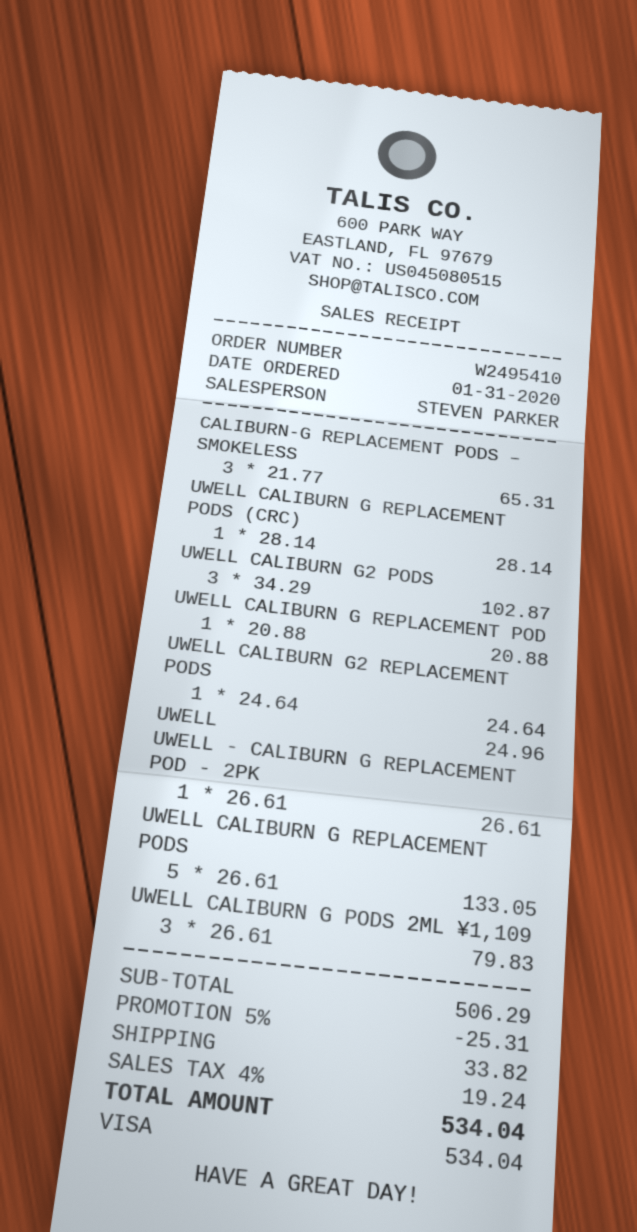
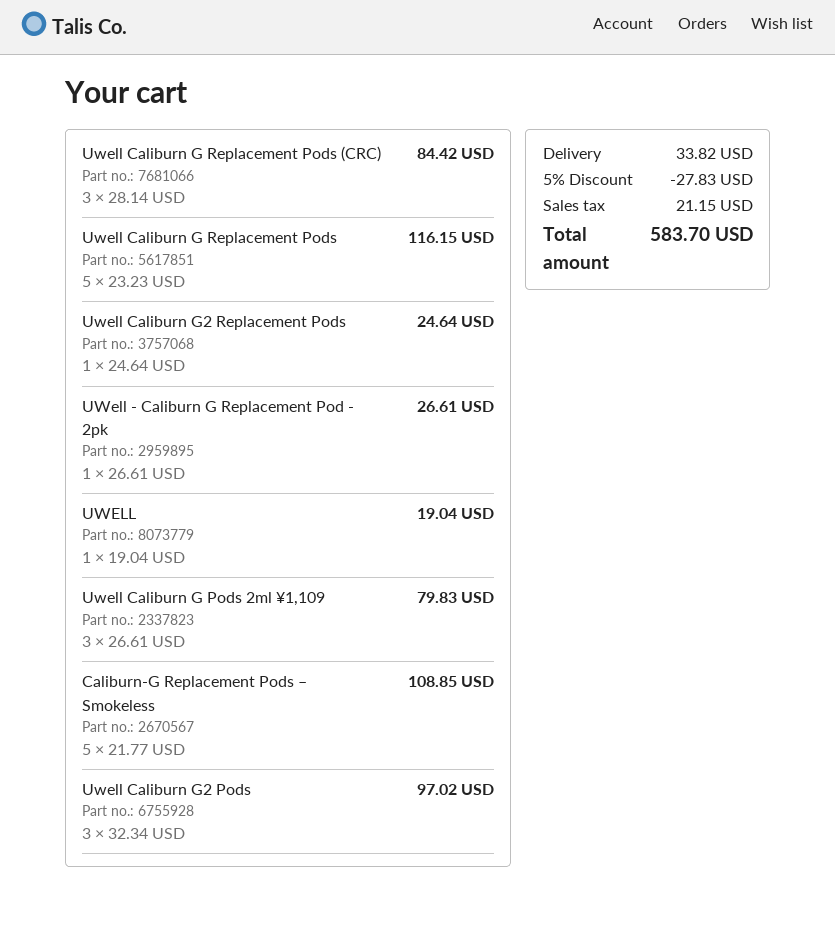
CALIBURN-G REPLACEMENT PODS – SMOKELESS: 3 x 21.77 = 65.31 -> 5 x 21.77 = 108.85
UWELL CALIBURN G REPLACEMENT PODS (CRC): 1 x 28.14 = 28.14 -> 3 x 28.14 = 84.42
UWELL CALIBURN G2 PODS: 3 x 34.29 = 102.87 -> 3 x 32.34 = 97.02
UWELL CALIBURN G REPLACEMENT POD: 1 x 20.88 = 20.88 -> none
UWELL: 1 x 24.96 = 24.96 -> 1 x 19.04 = 19.04
UWELL CALIBURN G REPLACEMENT PODS: 5 x 26.61 = 133.05 -> 5 x 23.23 = 116.15
discount: 5% = 25.31 -> 5% = 27.83
tax: 19.24 -> 21.15
total: 534.04 -> 583.70

